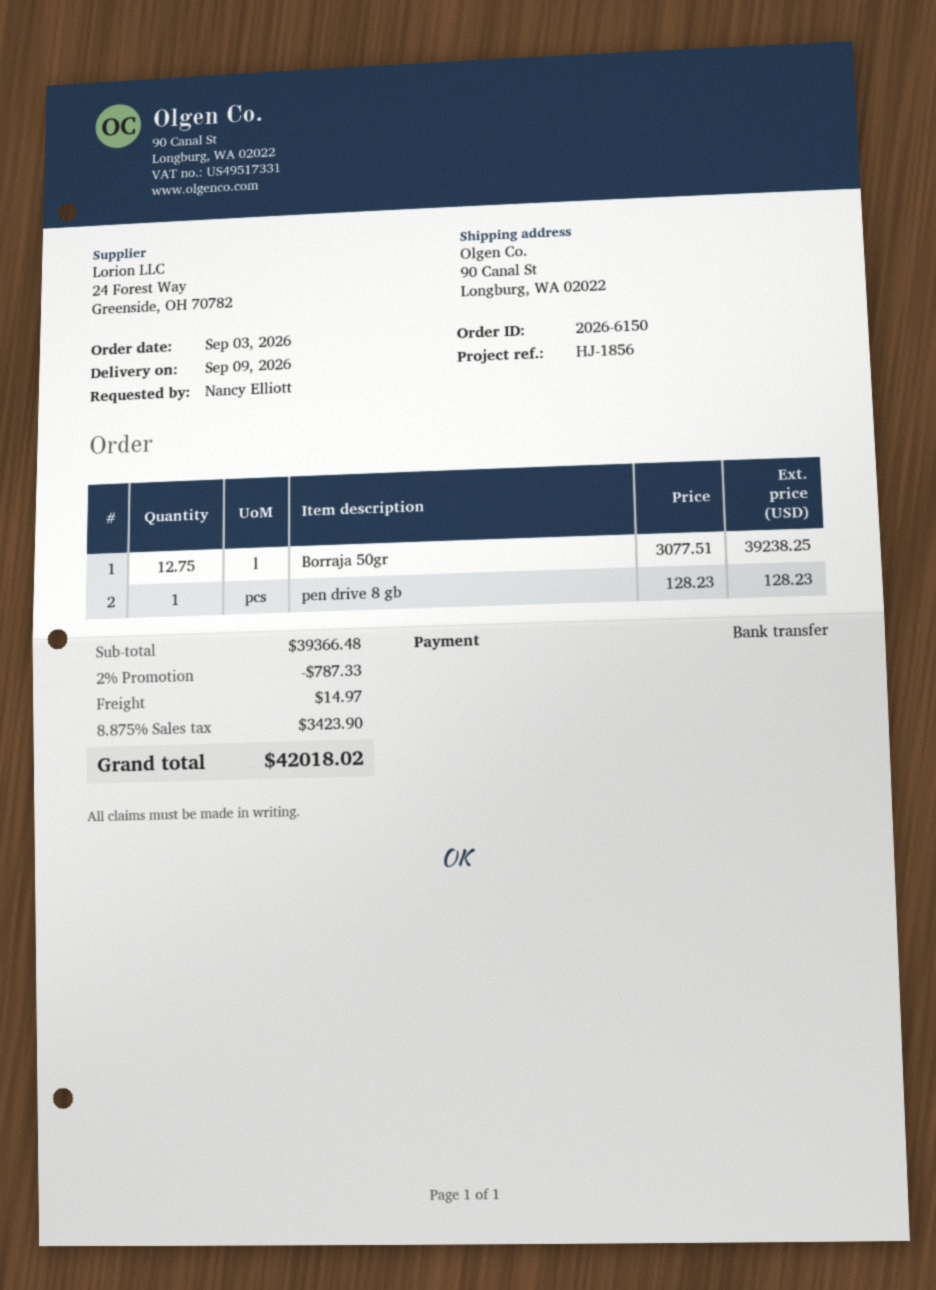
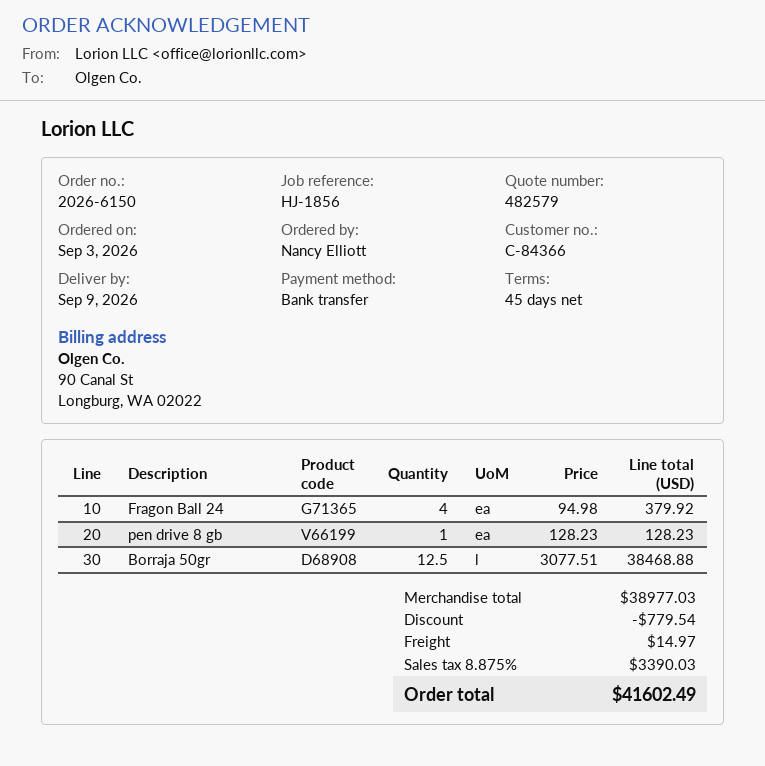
Borraja 50gr: 12.75 x 3077.51 = 39238.25 -> 12.5 x 3077.51 = 38468.88
Fragon Ball 24: none -> 4 x 94.98 = 379.92
subtotal: 39366.48 -> 38977.03
discount: 787.33 -> 779.54
tax: 8.875% = 3423.90 -> 8.875% = 3390.03
total: 42018.02 -> 41602.49

